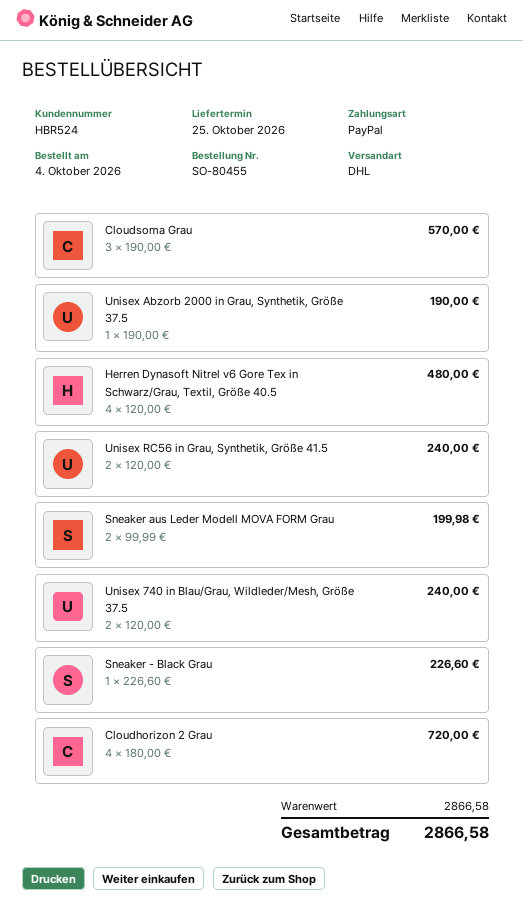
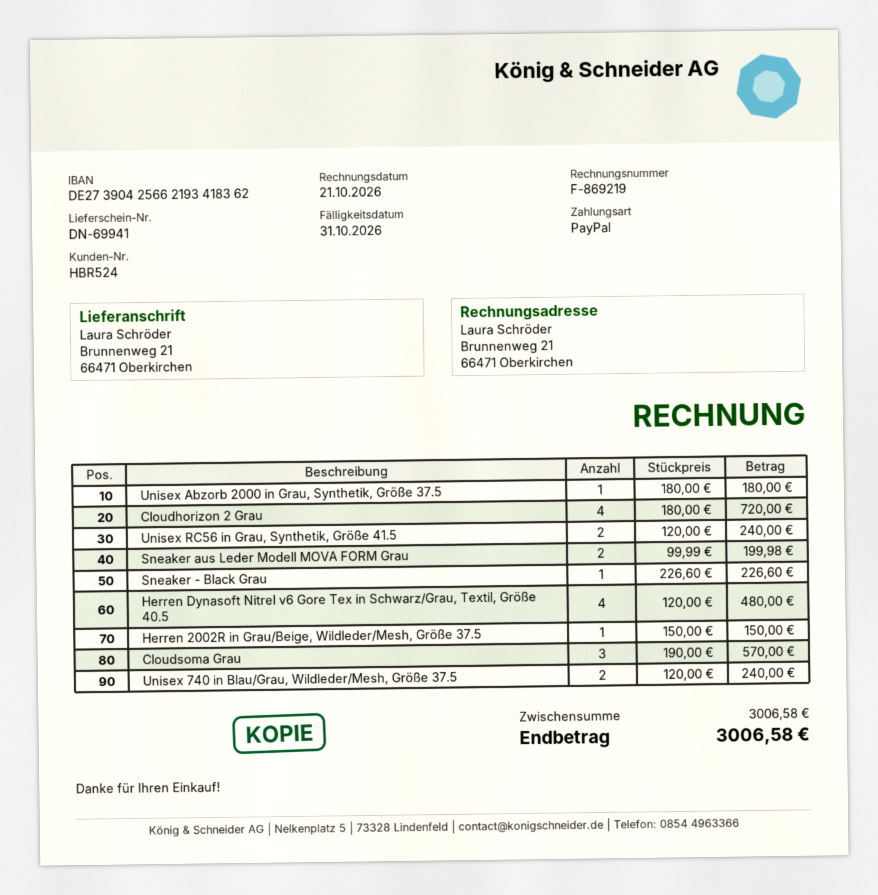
Unisex Abzorb 2000 in Grau, Synthetik, Größe 37.5: 1 x 190.00 = 190.00 -> 1 x 180.00 = 180.00
Herren 2002R in Grau/Beige, Wildleder/Mesh, Größe 37.5: none -> 1 x 150.00 = 150.00
subtotal: 2866.58 -> 3006.58
total: 2866.58 -> 3006.58

